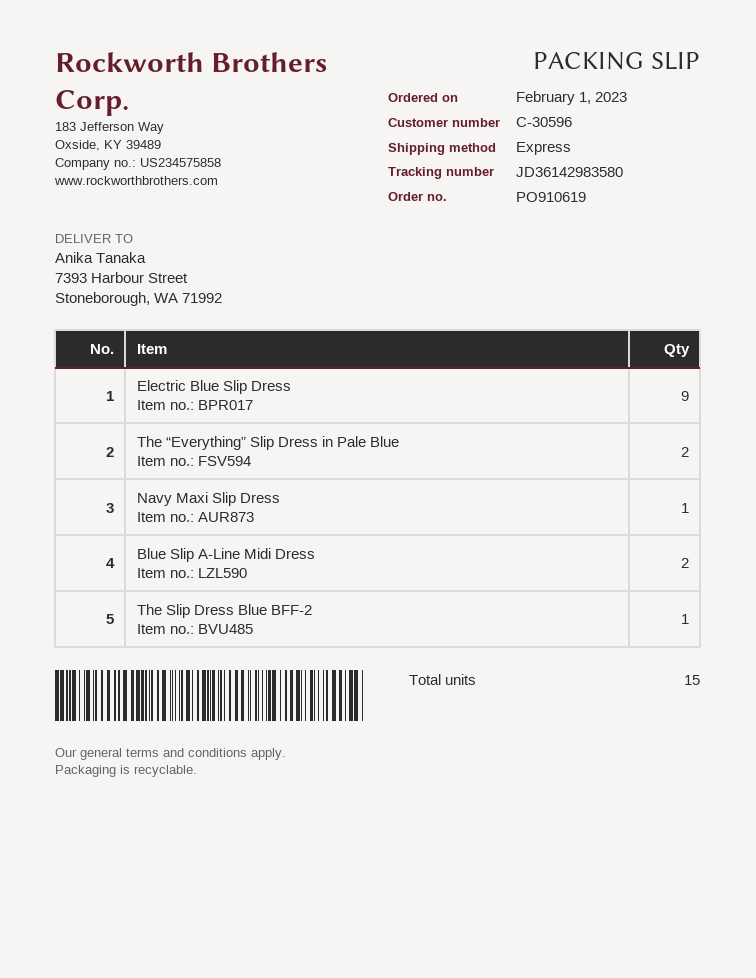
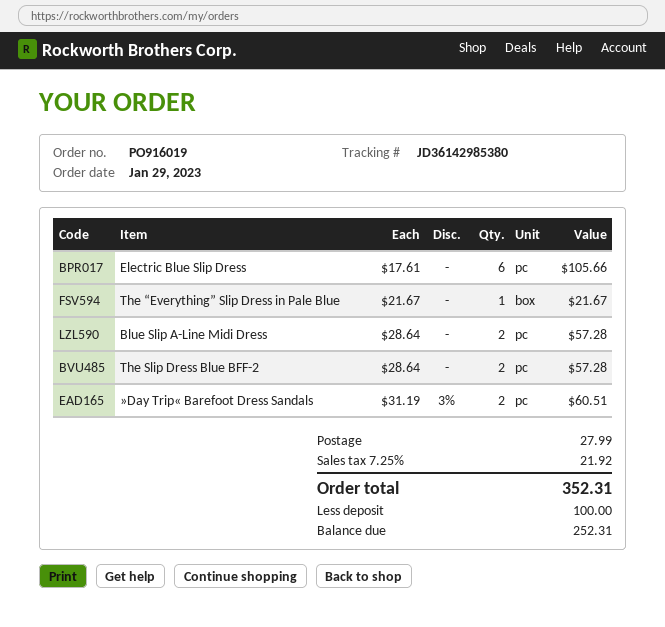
order number: PO910619 -> PO916019
order date: 2023-02-01 -> 2023-01-29
tracking number: JD36142983580 -> JD36142985380
Electric Blue Slip Dress: 9 -> 6
The “Everything” Slip Dress in Pale Blue: 2 -> 1
Navy Maxi Slip Dress: 1 -> none
The Slip Dress Blue BFF-2: 1 -> 2
»Day Trip« Barefoot Dress Sandals: none -> 2

